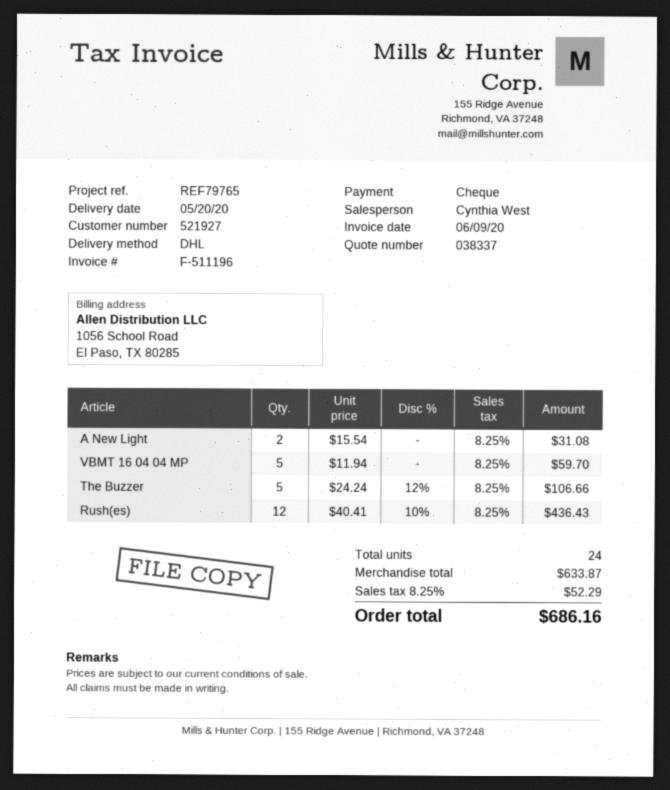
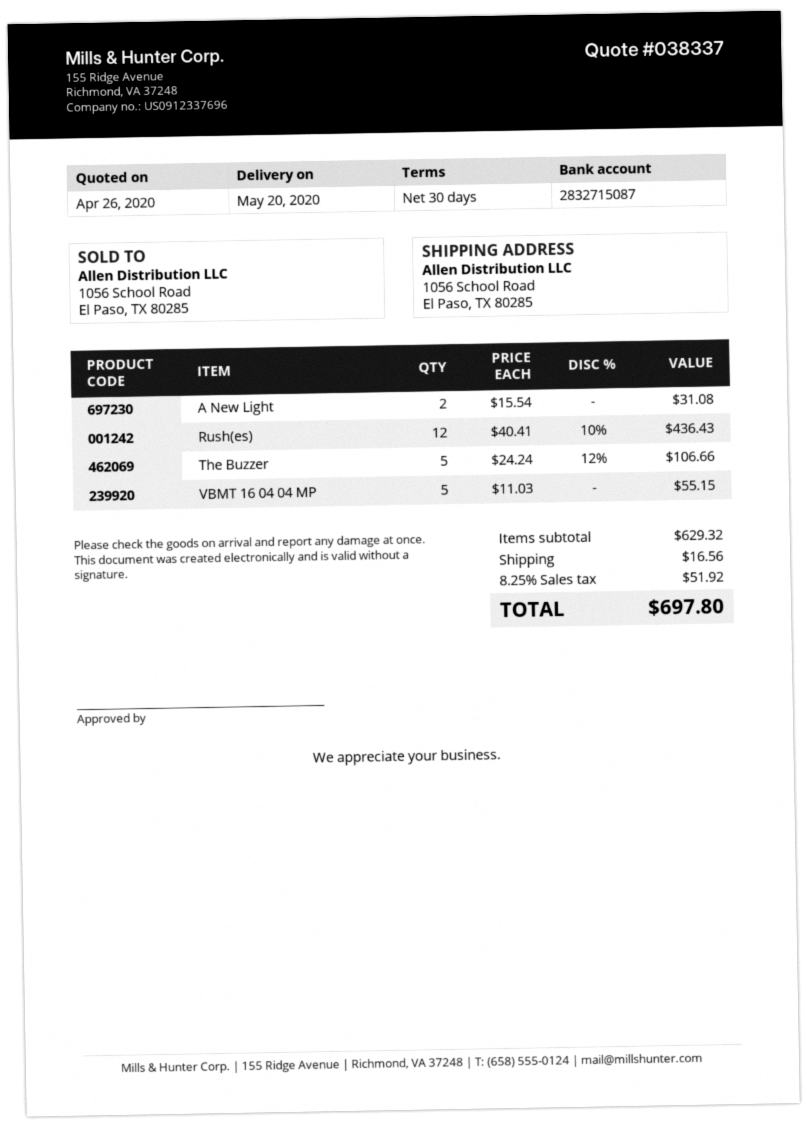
VBMT 16 04 04 MP: 5 x 11.94 = 59.70 -> 5 x 11.03 = 55.15
subtotal: 633.87 -> 629.32
shipping: none -> 16.56
tax: 8.25% = 52.29 -> 8.25% = 51.92
total: 686.16 -> 697.80

